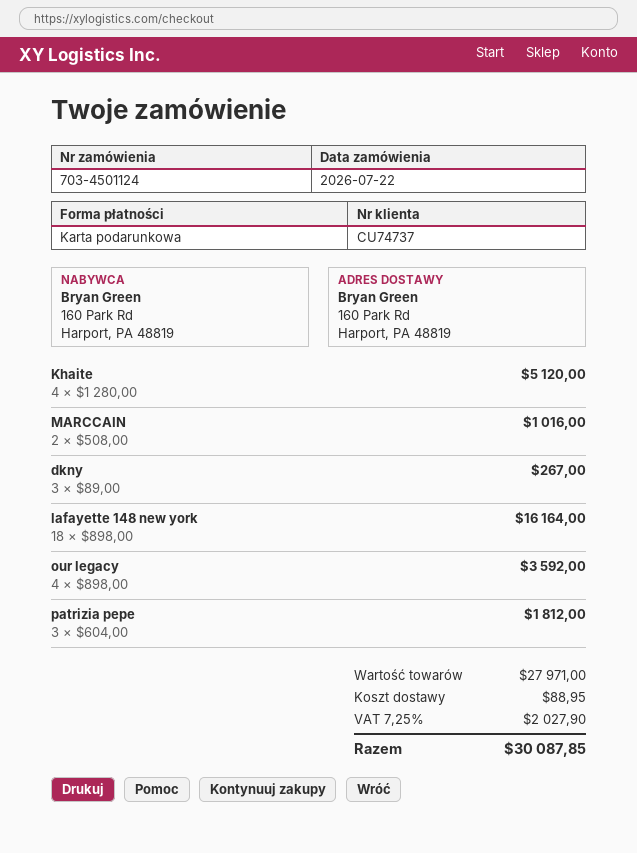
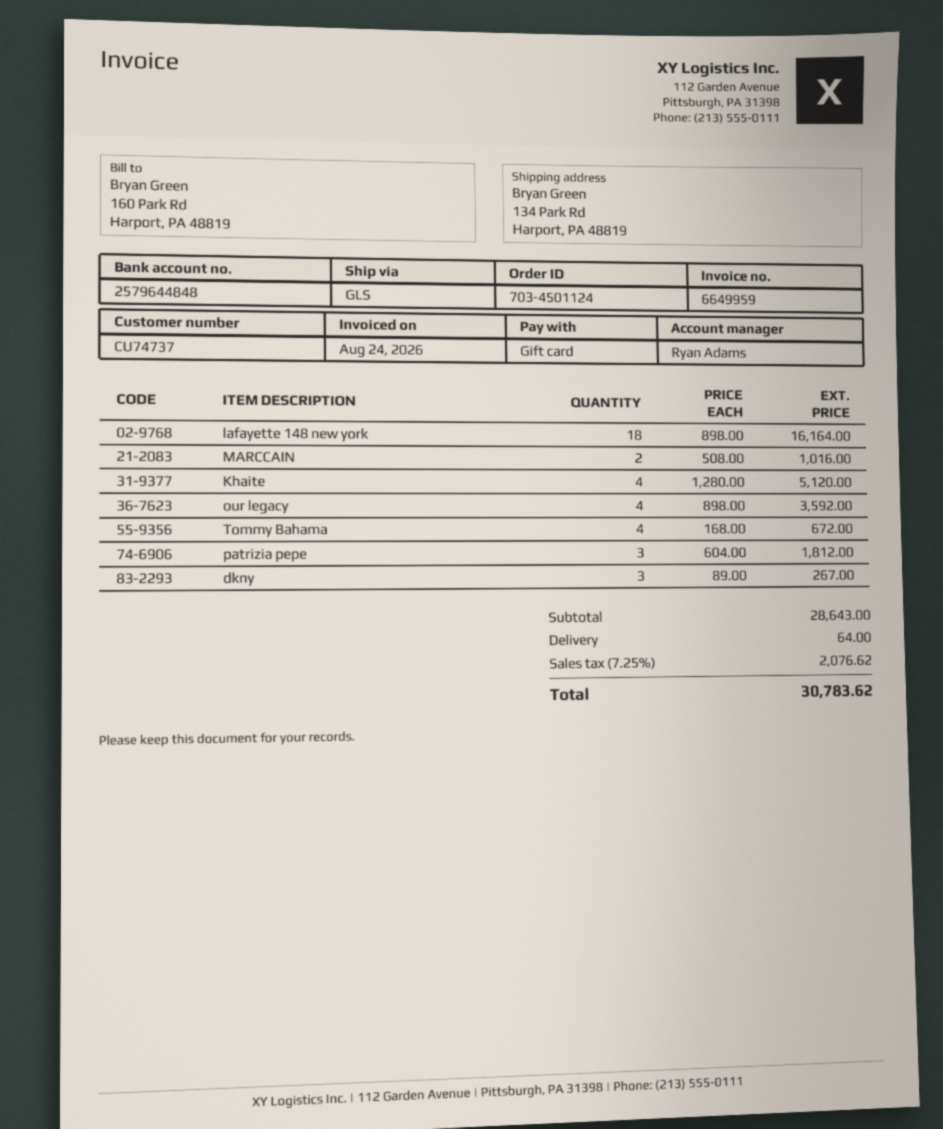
ship to: 160 Park Rd, Harport, PA 48819 -> 134 Park Rd, Harport, PA 48819
Tommy Bahama: none -> 4 x 168.00 = 672.00
subtotal: 27971.00 -> 28643.00
shipping: 88.95 -> 64.00
tax: 7.25% = 2027.90 -> 7.25% = 2076.62
total: 30087.85 -> 30783.62

